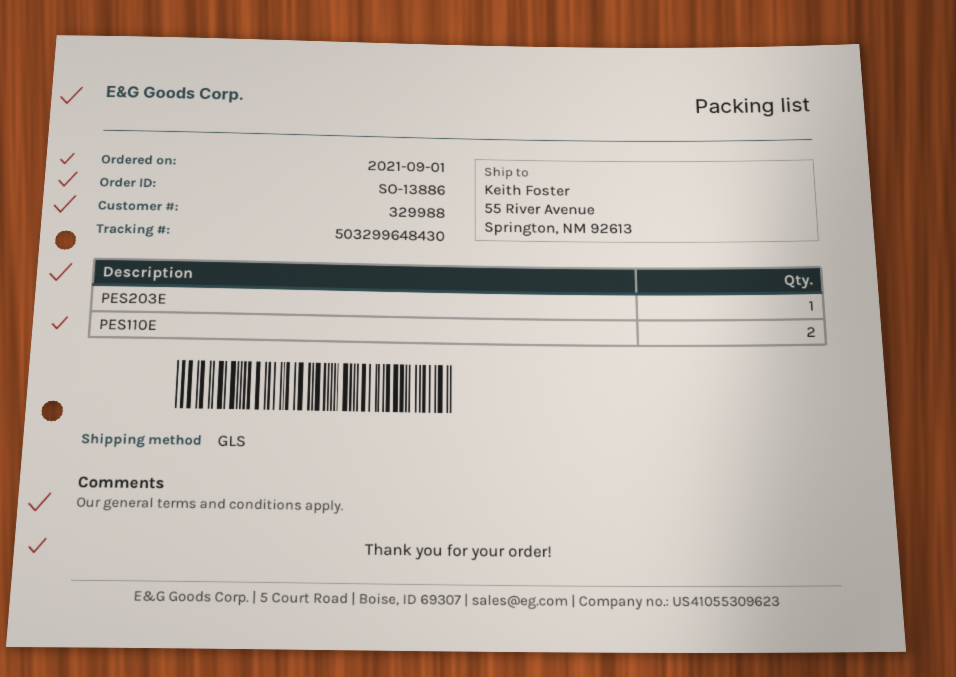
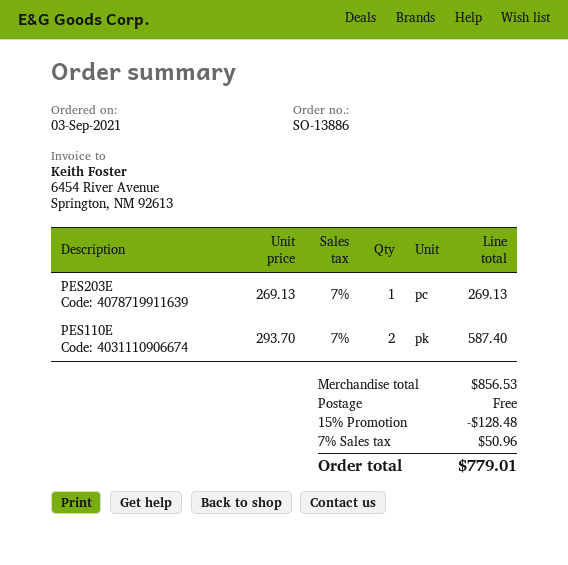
order date: 2021-09-01 -> 2021-09-03

